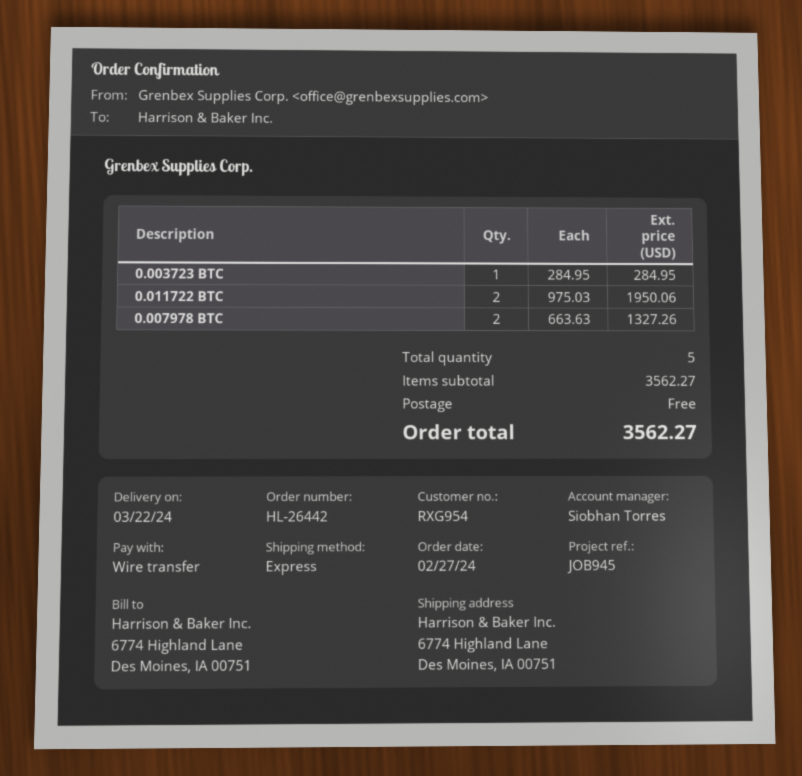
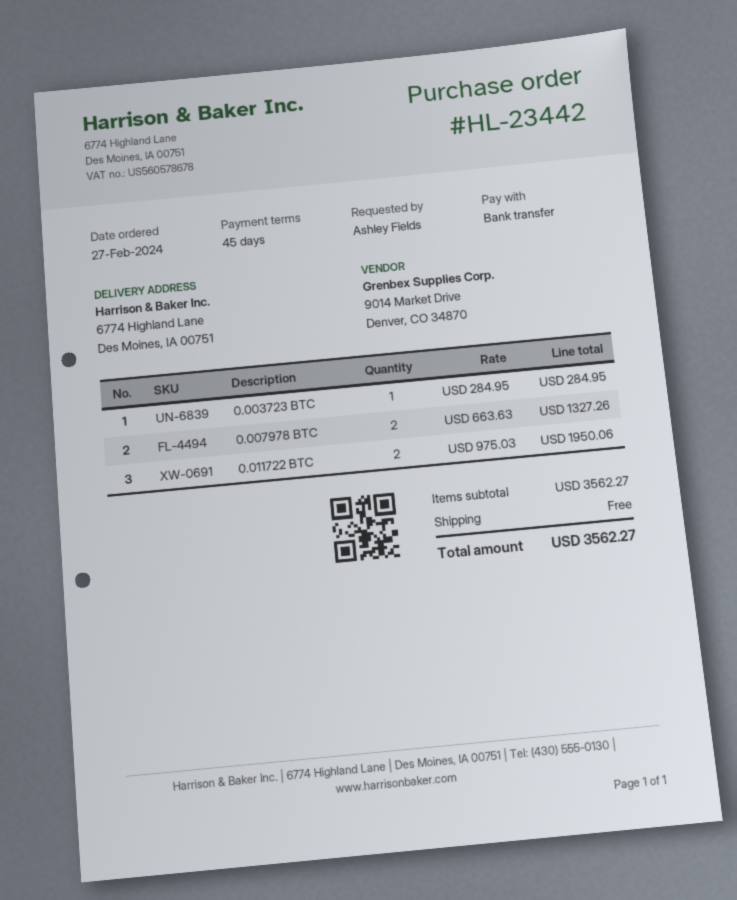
order number: HL-26442 -> HL-23442

